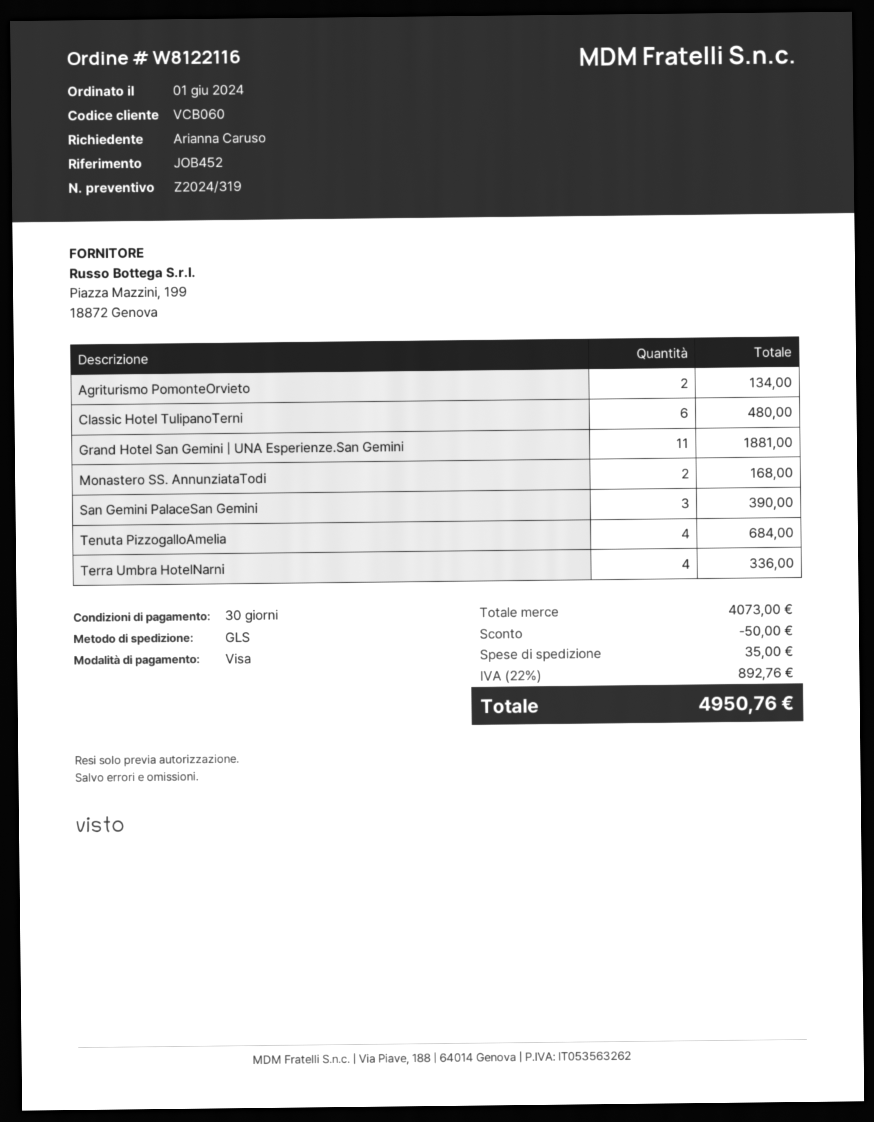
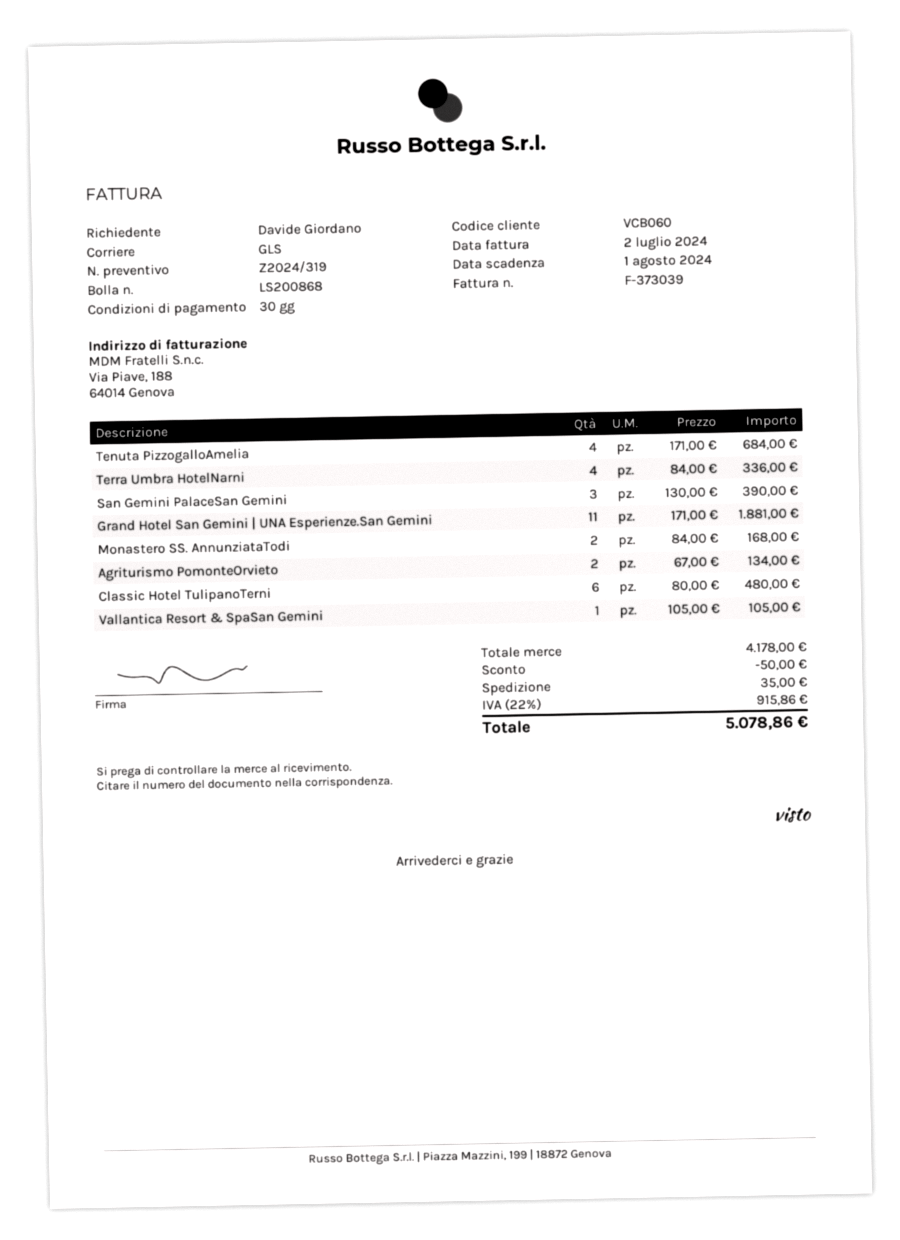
ordered by: Arianna Caruso -> Davide Giordano
Vallantica Resort & SpaSan Gemini: none -> 1 for 105.00
subtotal: 4073.00 -> 4178.00
tax: 22% = 892.76 -> 22% = 915.86
total: 4950.76 -> 5078.86

